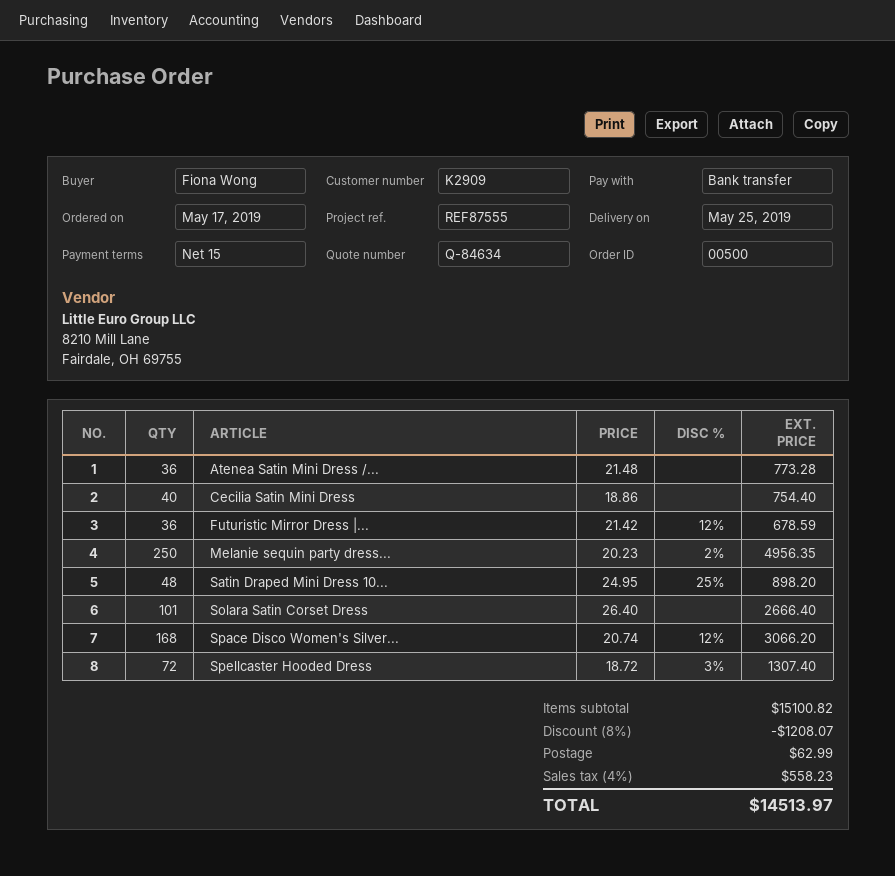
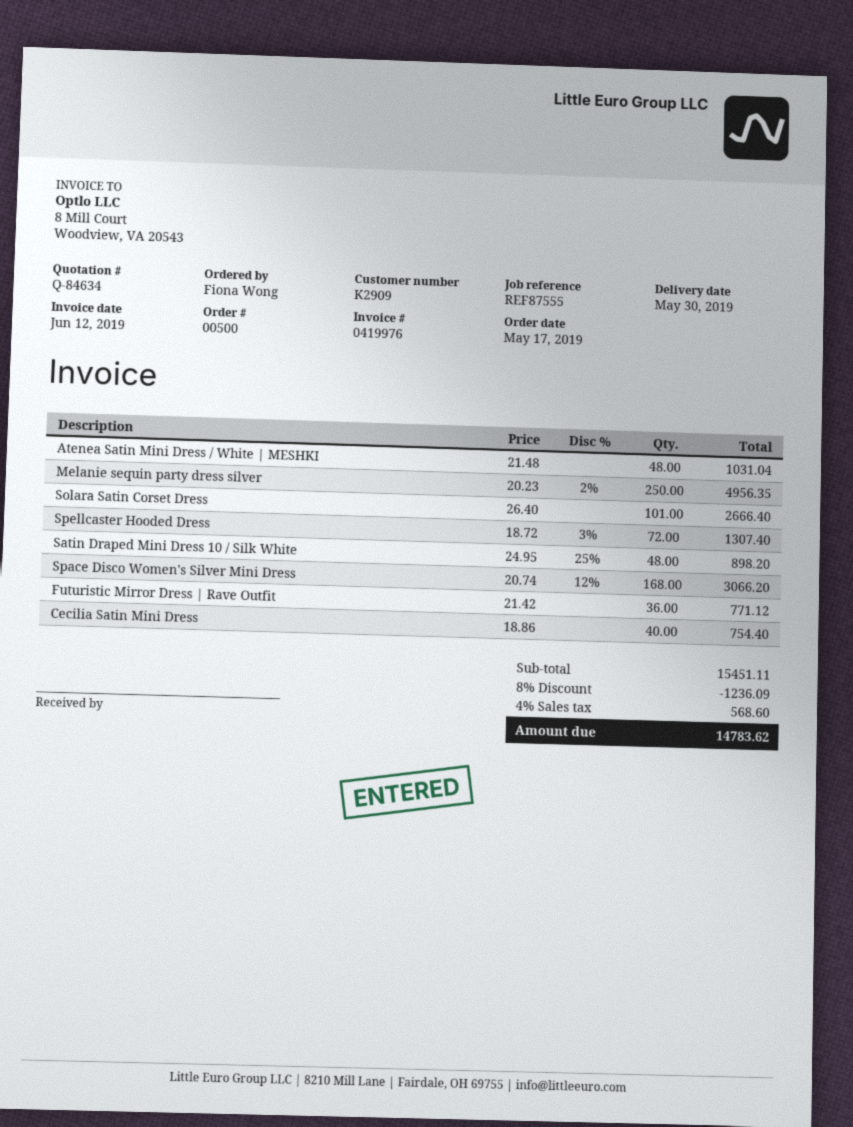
delivery date: 2019-05-25 -> 2019-05-30
Atenea Satin Mini Dress /...: 36 x 21.48 = 773.28 -> 48 x 21.48 = 1031.04
Futuristic Mirror Dress |...: 36 x 21.42 - 12% = 678.59 -> 36 x 21.42 = 771.12
subtotal: 15100.82 -> 15451.11
discount: 8% = 1208.07 -> 8% = 1236.09
shipping: 62.99 -> none
tax: 4% = 558.23 -> 4% = 568.60
total: 14513.97 -> 14783.62

